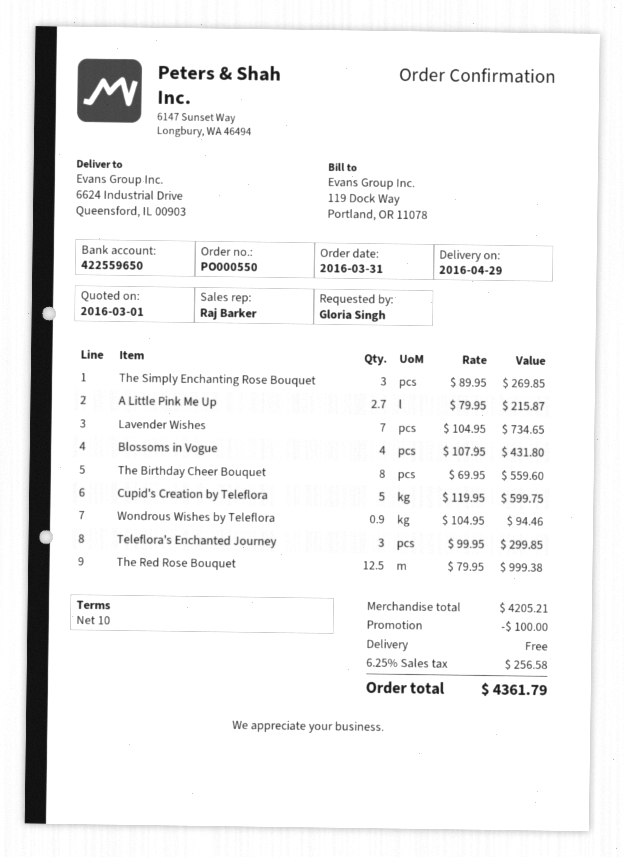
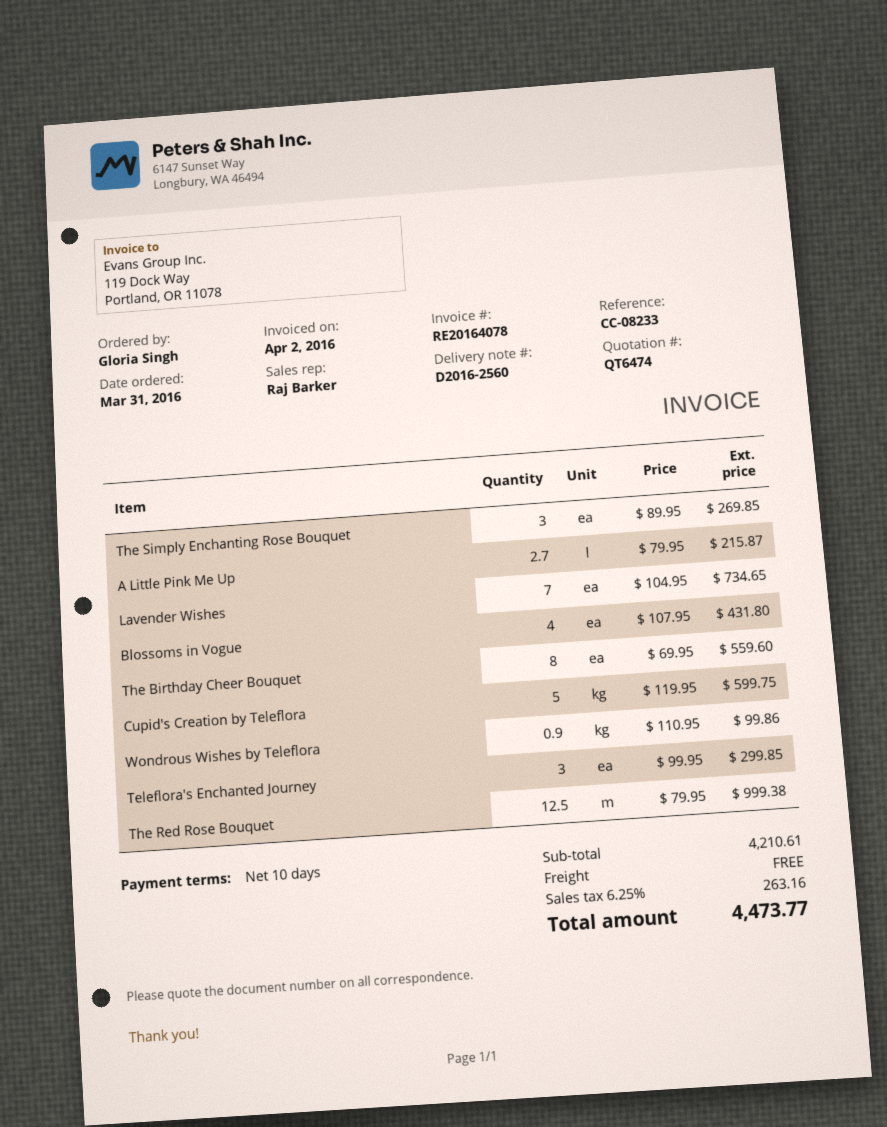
Wondrous Wishes by Teleflora: 0.9 x 104.95 = 94.46 -> 0.9 x 110.95 = 99.86
subtotal: 4205.21 -> 4210.61
discount: 100.00 -> none
tax: 6.25% = 256.58 -> 6.25% = 263.16
total: 4361.79 -> 4473.77

